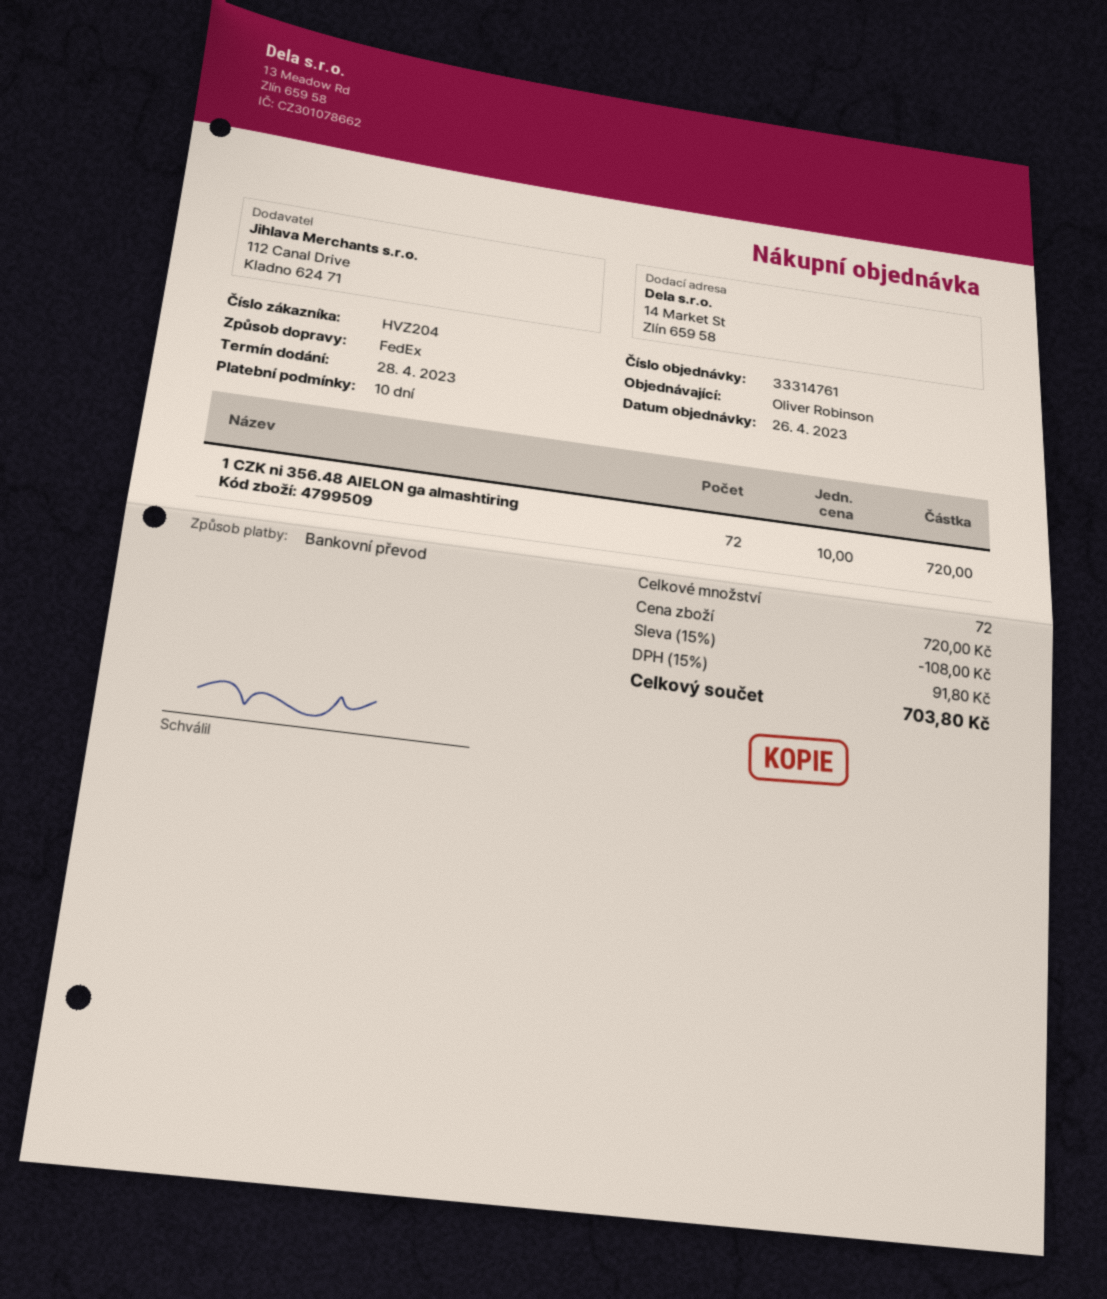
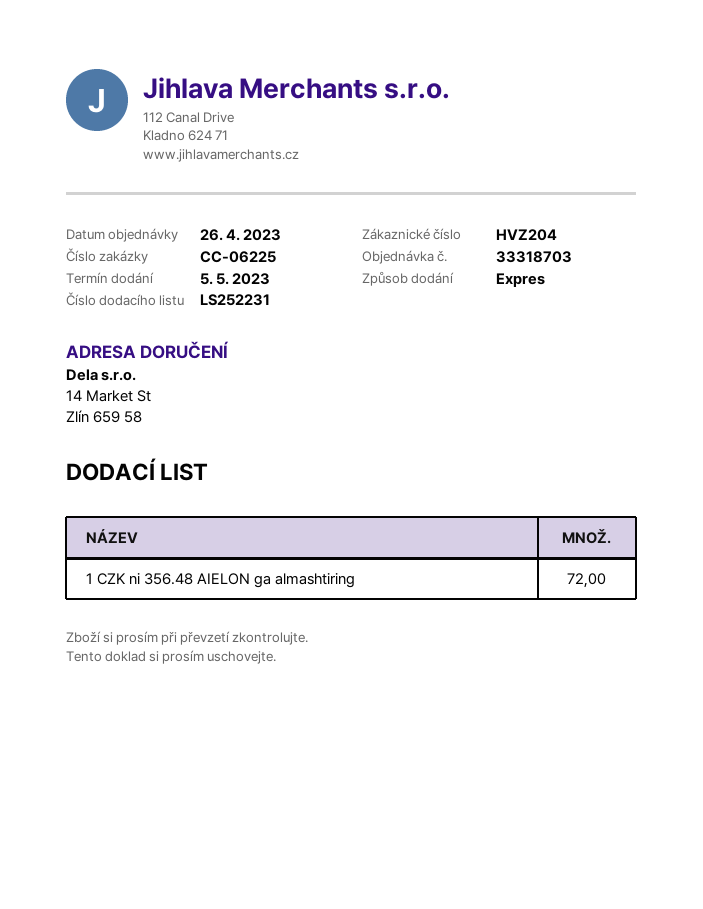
order number: 33314761 -> 33318703
delivery date: 2023-04-28 -> 2023-05-05
shipping method: FedEx -> express

